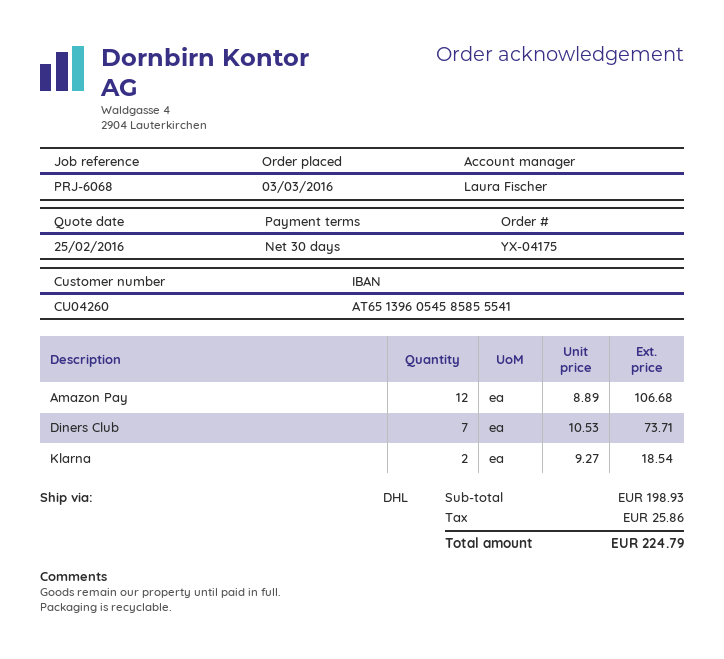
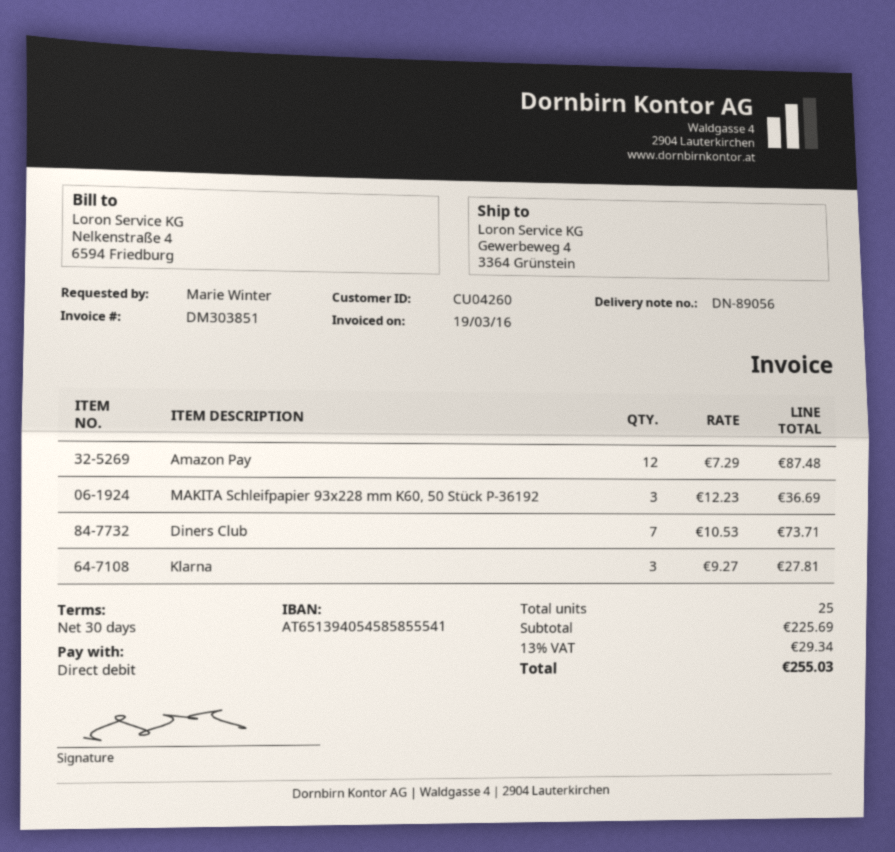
bank account: AT651396054585855541 -> AT651394054585855541
Amazon Pay: 12 x 8.89 = 106.68 -> 12 x 7.29 = 87.48
Klarna: 2 x 9.27 = 18.54 -> 3 x 9.27 = 27.81
MAKITA Schleifpapier 93x228 mm K60, 50 Stück P-36192: none -> 3 x 12.23 = 36.69
subtotal: 198.93 -> 225.69
tax: 25.86 -> 29.34
total: 224.79 -> 255.03

